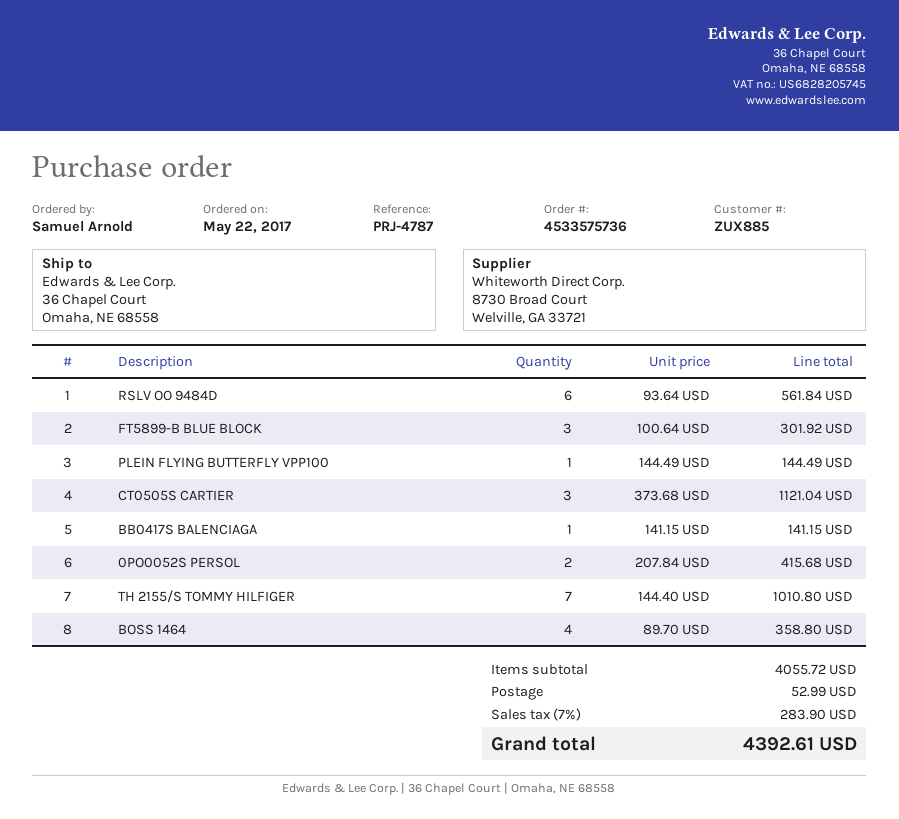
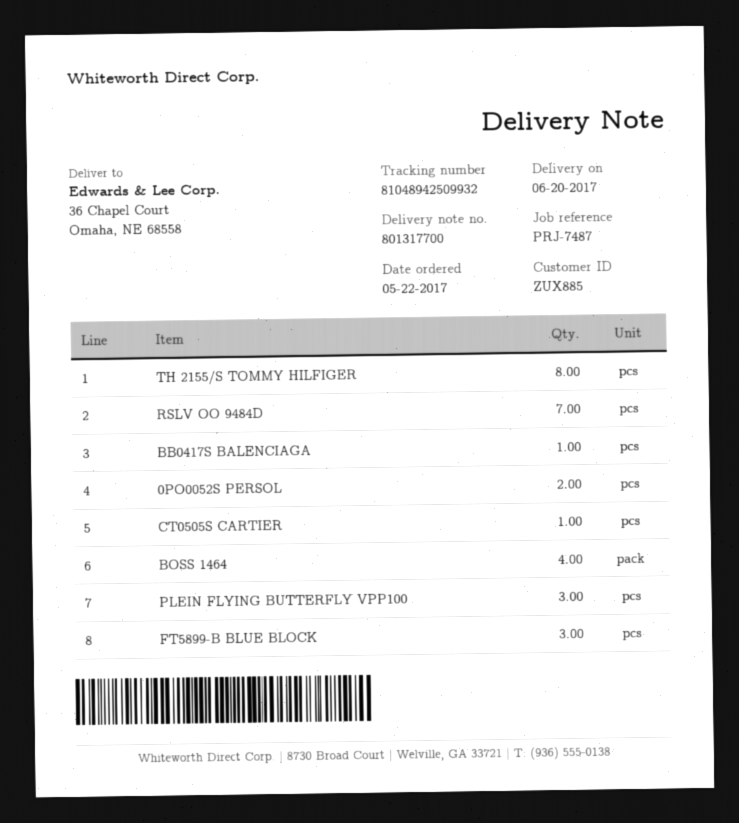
reference: PRJ-4787 -> PRJ-7487
RSLV OO 9484D: 6 -> 7
PLEIN FLYING BUTTERFLY VPP100: 1 -> 3
CT0505S CARTIER: 3 -> 1
TH 2155/S TOMMY HILFIGER: 7 -> 8

